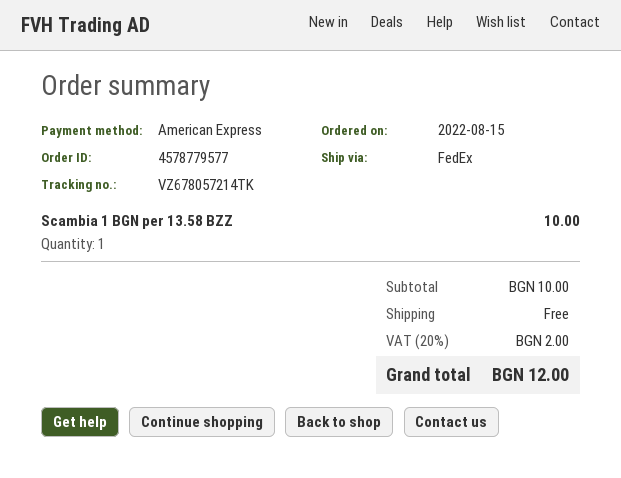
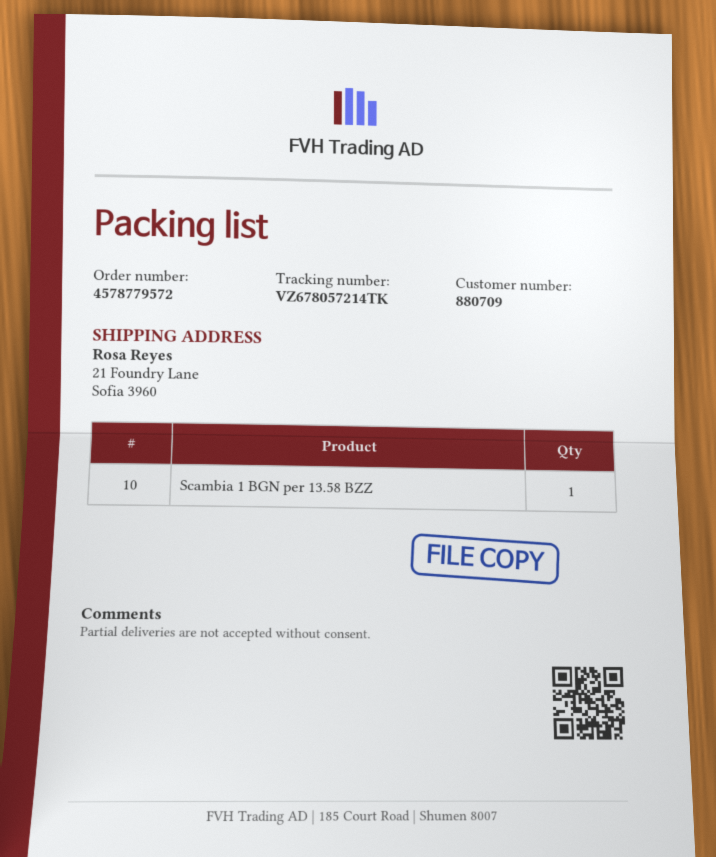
order number: 4578779577 -> 4578779572

